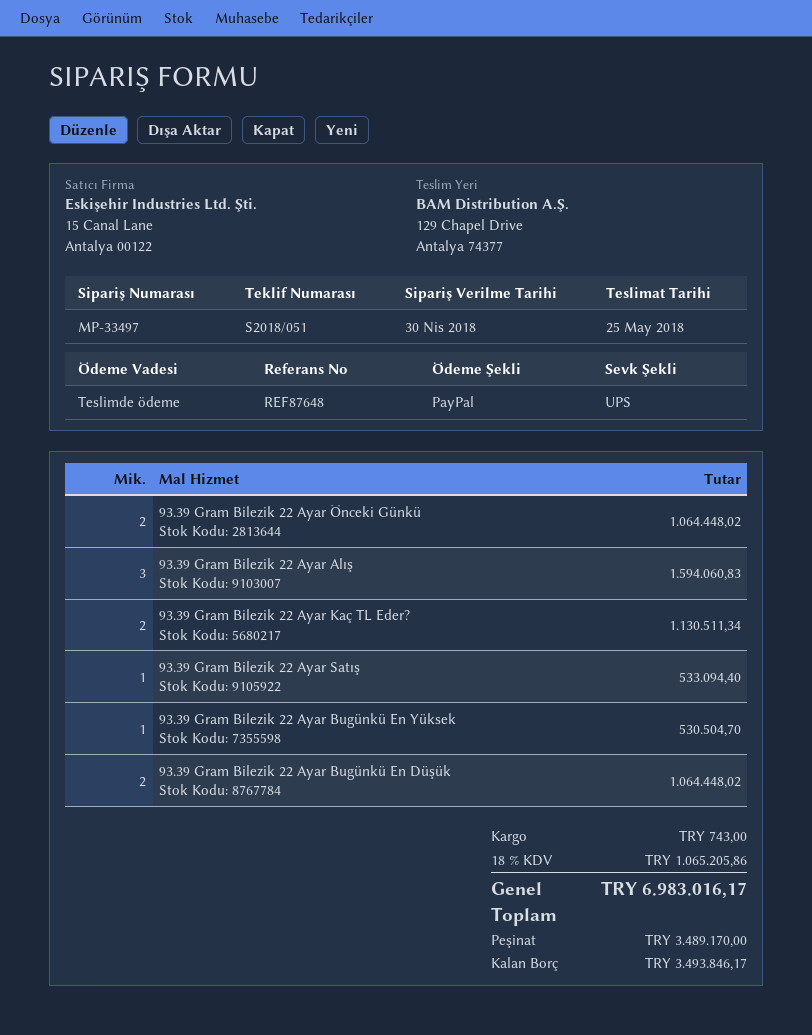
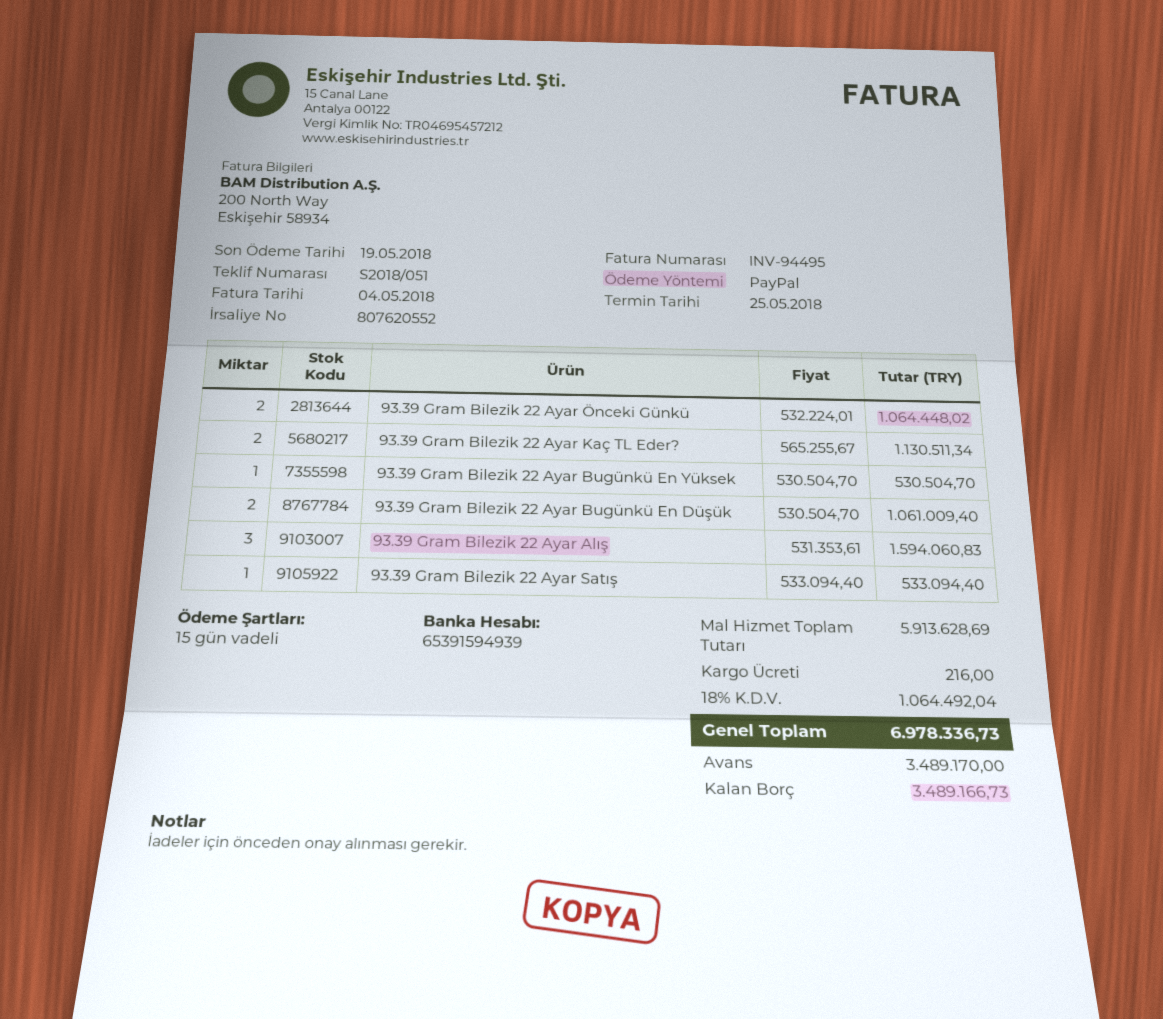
payment terms: on receipt -> 15 days
93.39 Gram Bilezik 22 Ayar Bugünkü En Düşük: 2 for 1064448.02 -> 2 for 1061009.40
shipping: 743.00 -> 216.00
tax: 18% = 1065205.86 -> 18% = 1064492.04
total: 6983016.17 -> 6978336.73
balance: 3493846.17 -> 3489166.73

